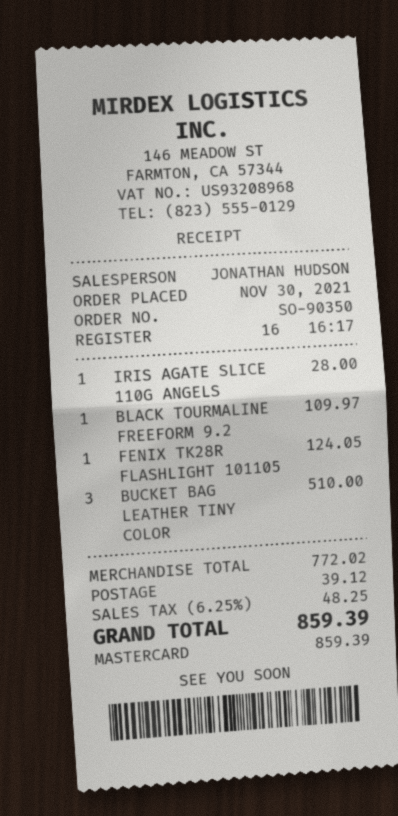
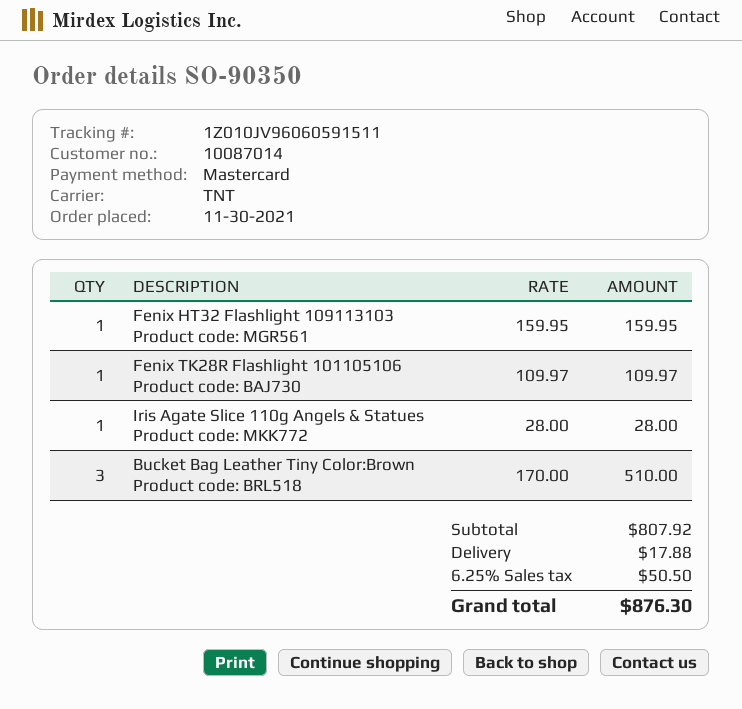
BLACK TOURMALINE FREEFORM 9.2: 1 for 109.97 -> none
FENIX TK28R FLASHLIGHT 101105: 1 for 124.05 -> 1 for 109.97
Fenix HT32 Flashlight 109113103: none -> 1 for 159.95
subtotal: 772.02 -> 807.92
shipping: 39.12 -> 17.88
tax: 6.25% = 48.25 -> 6.25% = 50.50
total: 859.39 -> 876.30

